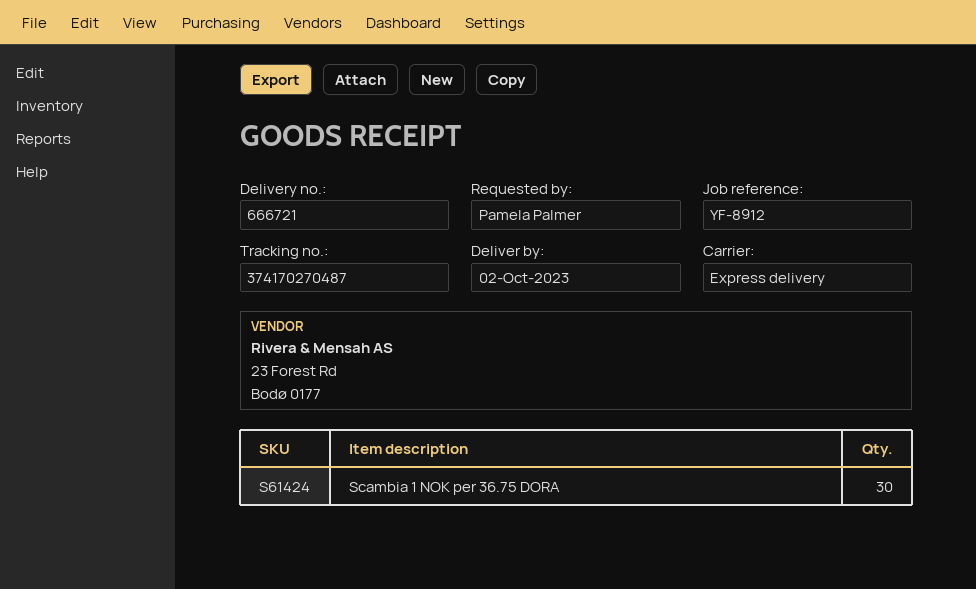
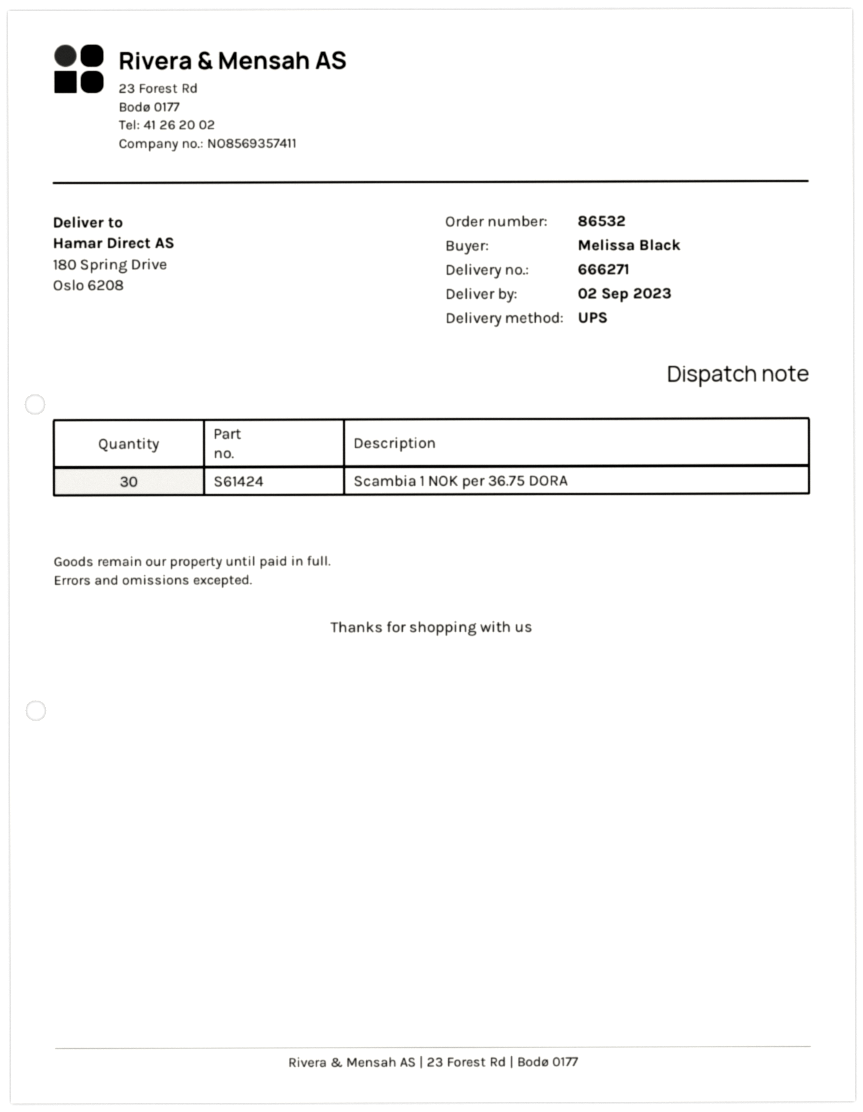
delivery note number: 666721 -> 666271
delivery date: 2023-10-02 -> 2023-09-02
ordered by: Pamela Palmer -> Melissa Black
shipping method: express -> UPS

